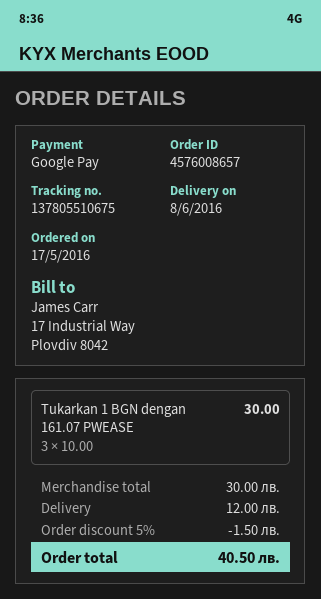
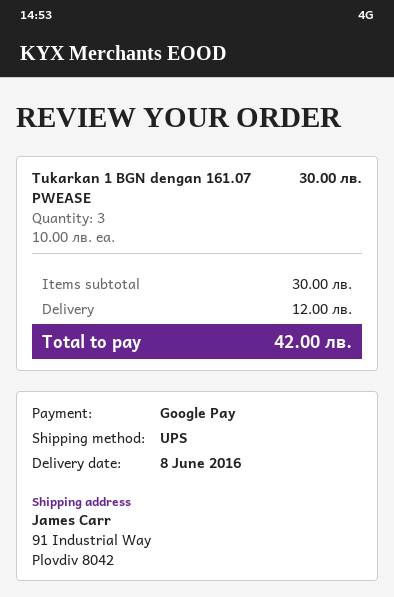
discount: 5% = 1.50 -> none
total: 40.50 -> 42.00

